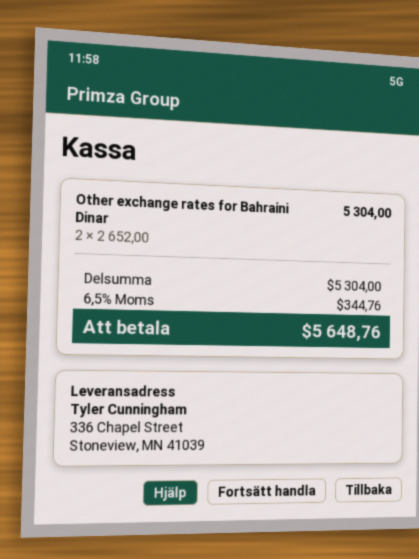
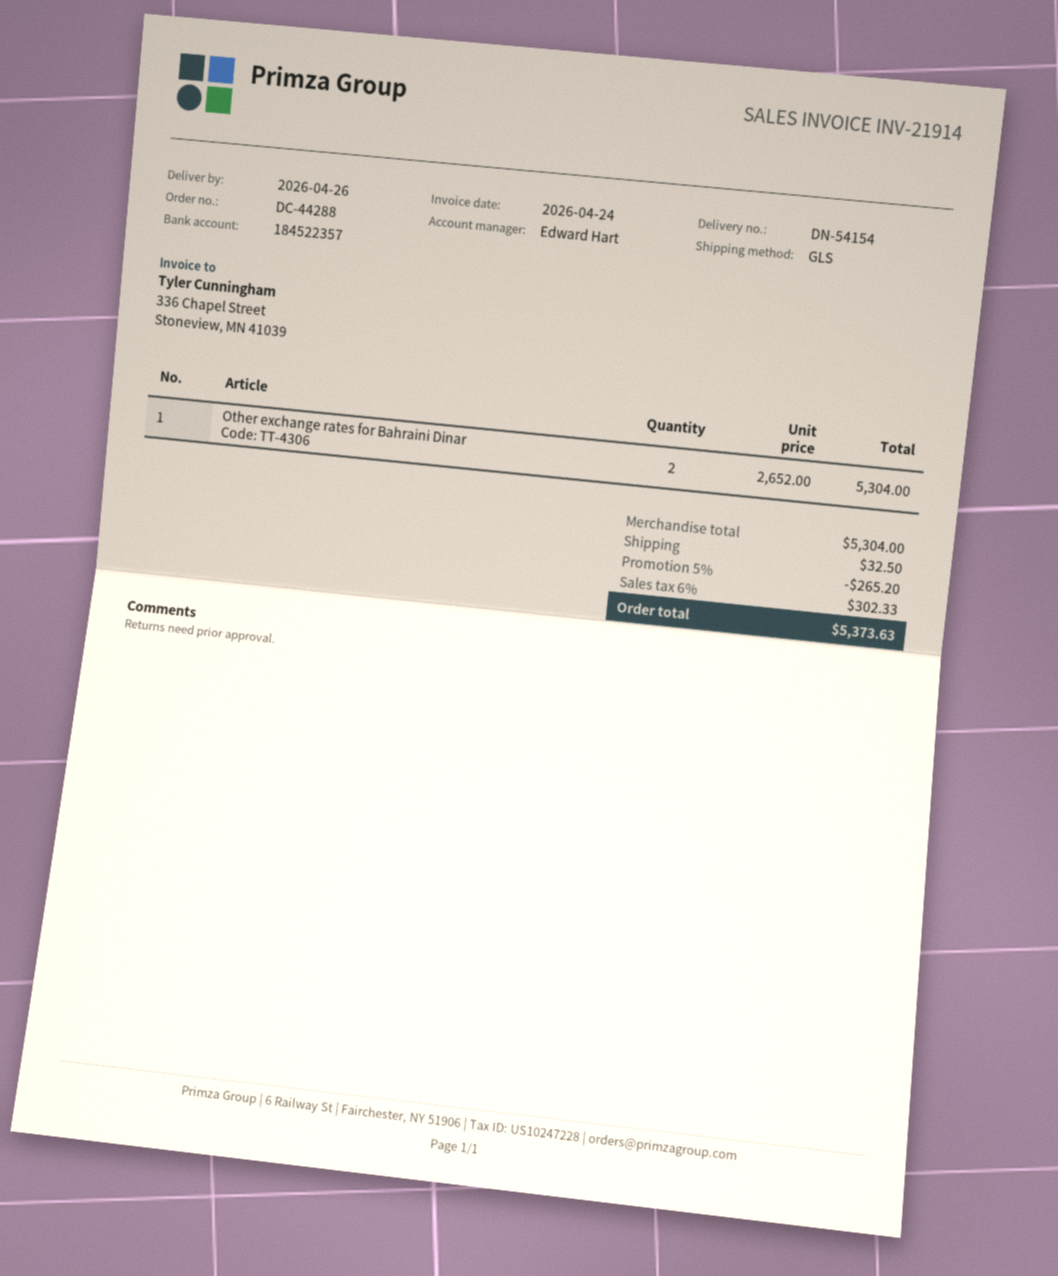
discount: none -> 5% = 265.20
shipping: none -> 32.50
tax: 6.5% = 344.76 -> 6% = 302.33
total: 5648.76 -> 5373.63

